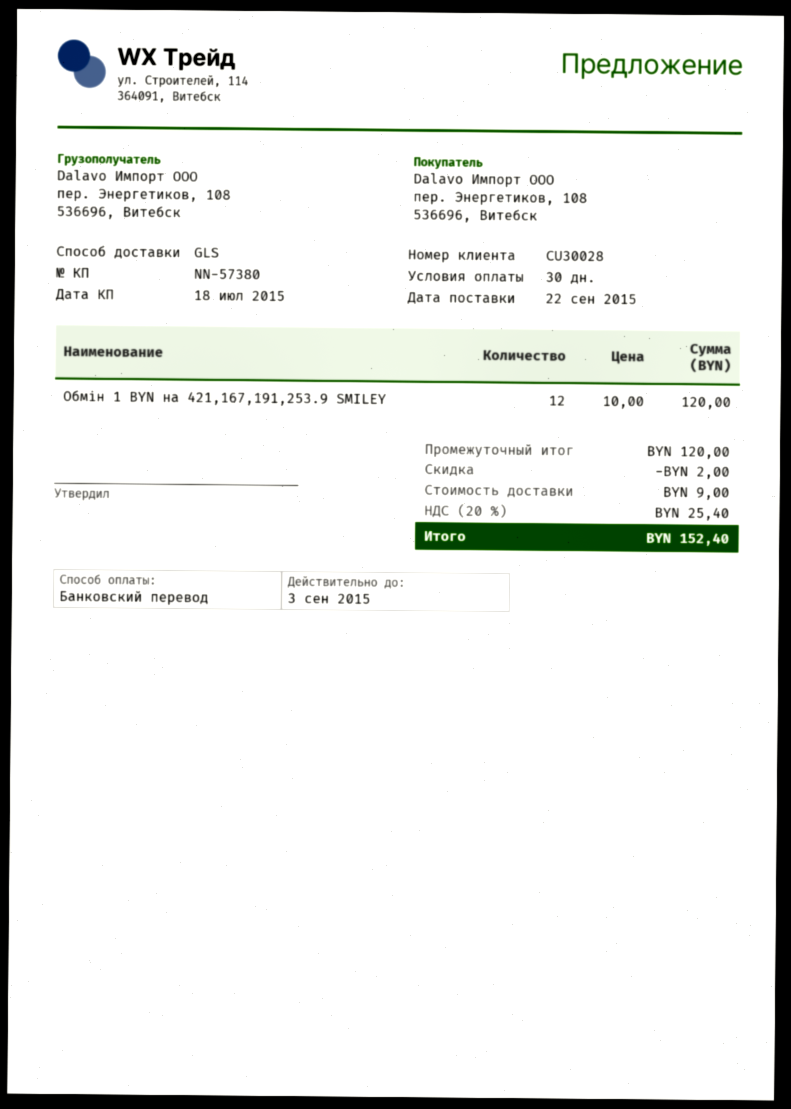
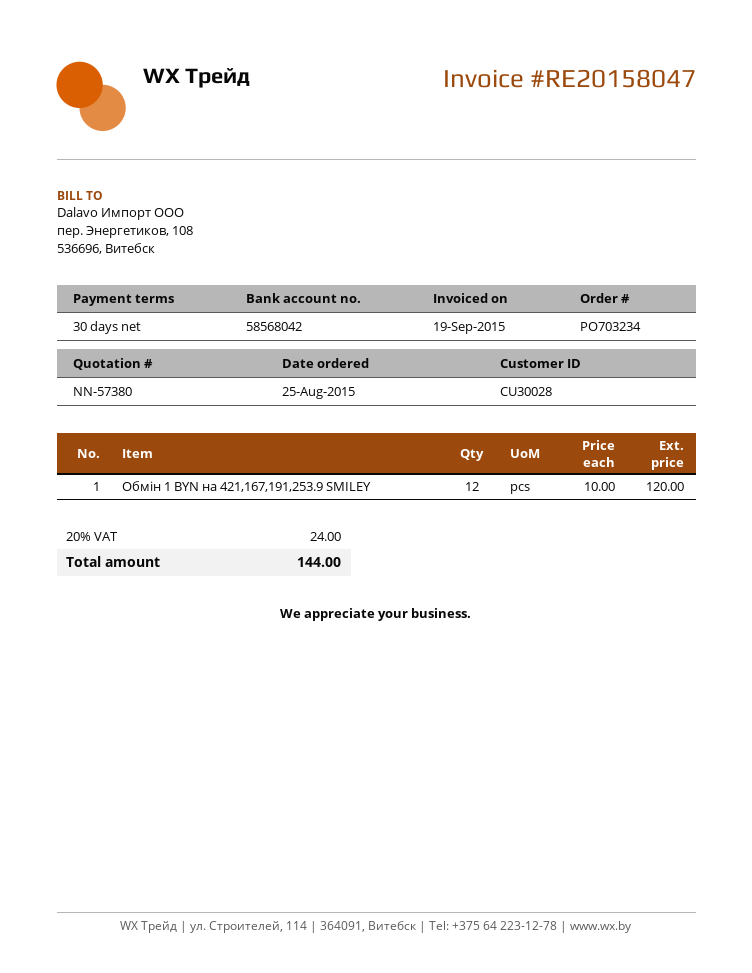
discount: 2.00 -> none
shipping: 9.00 -> none
tax: 20% = 25.40 -> 20% = 24.00
total: 152.40 -> 144.00

